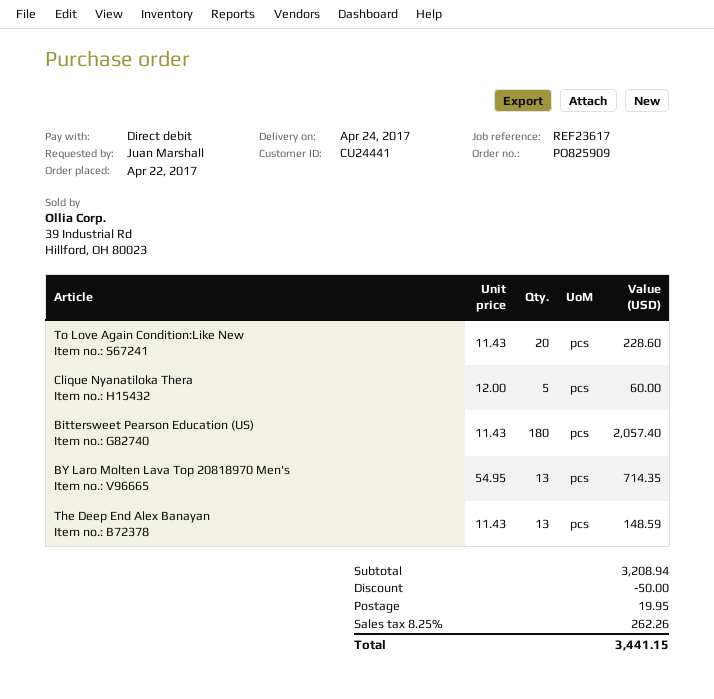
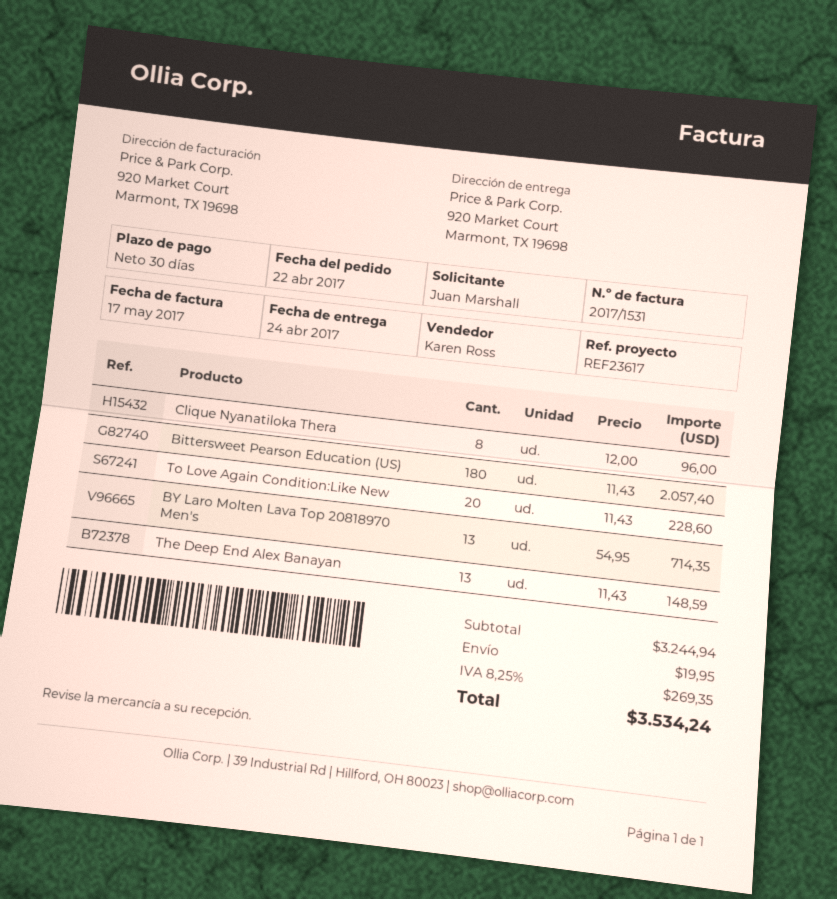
Clique Nyanatiloka Thera: 5 x 12.00 = 60.00 -> 8 x 12.00 = 96.00
subtotal: 3208.94 -> 3244.94
discount: 50.00 -> none
tax: 8.25% = 262.26 -> 8.25% = 269.35
total: 3441.15 -> 3534.24

